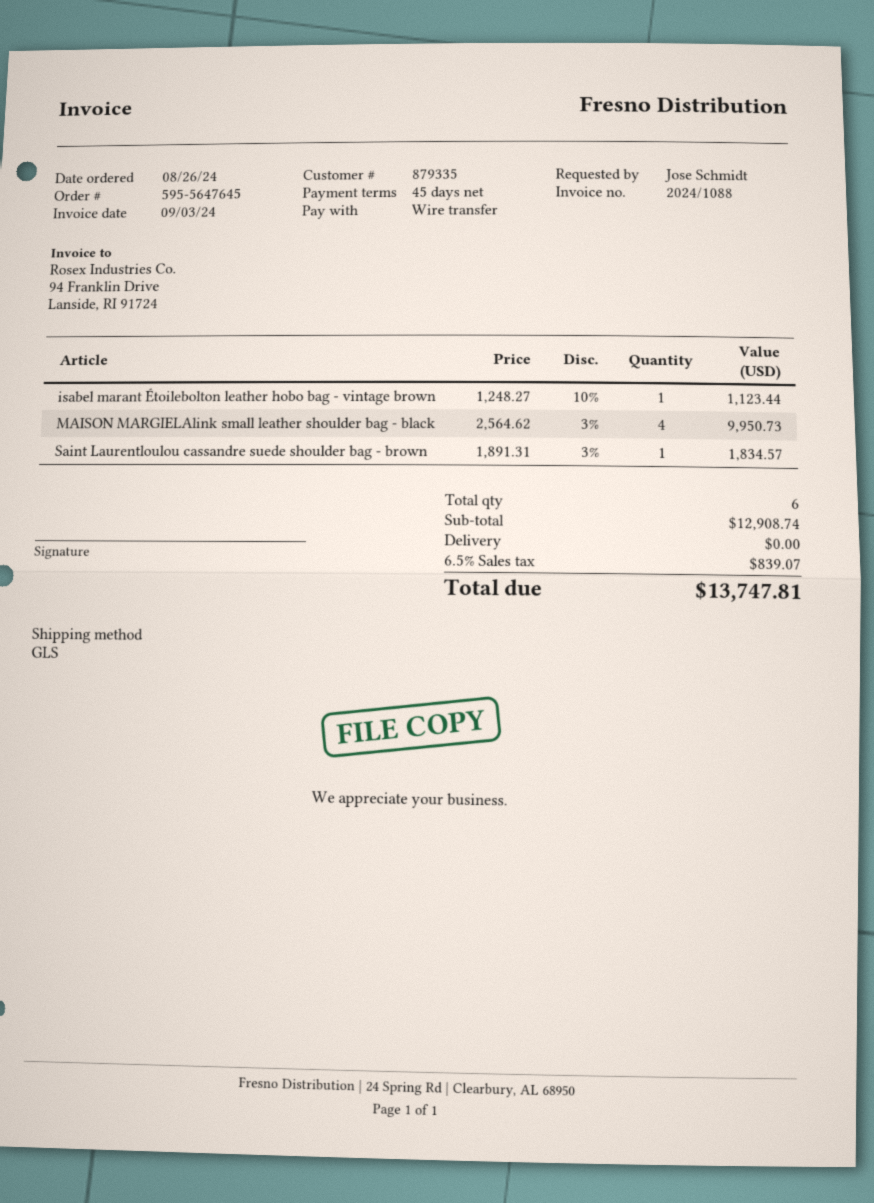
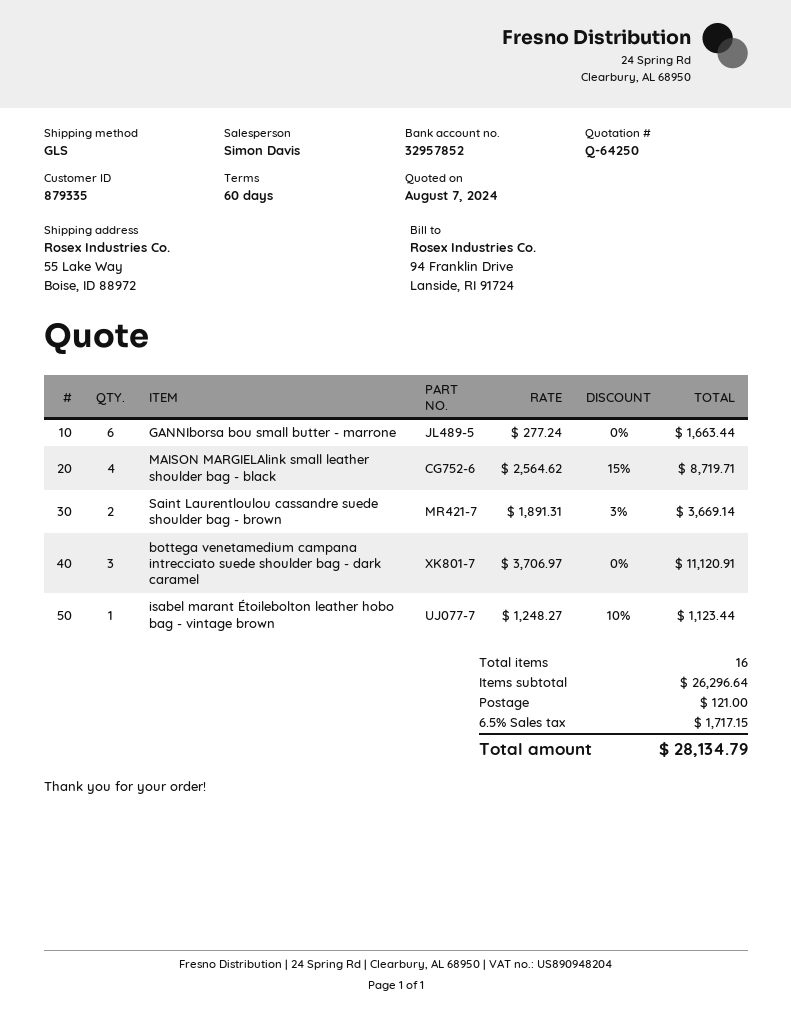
payment terms: 45 days -> 60 days
MAISON MARGIELAlink small leather shoulder bag - black: 4 x 2564.62 - 3% = 9950.73 -> 4 x 2564.62 - 15% = 8719.71
Saint Laurentloulou cassandre suede shoulder bag - brown: 1 x 1891.31 - 3% = 1834.57 -> 2 x 1891.31 - 3% = 3669.14
GANNIborsa bou small butter - marrone: none -> 6 x 277.24 = 1663.44
bottega venetamedium campana intrecciato suede shoulder bag - dark caramel: none -> 3 x 3706.97 = 11120.91
total quantity: 6 -> 16
subtotal: 12908.74 -> 26296.64
shipping: 0.00 -> 121.00
tax: 6.5% = 839.07 -> 6.5% = 1717.15
total: 13747.81 -> 28134.79

